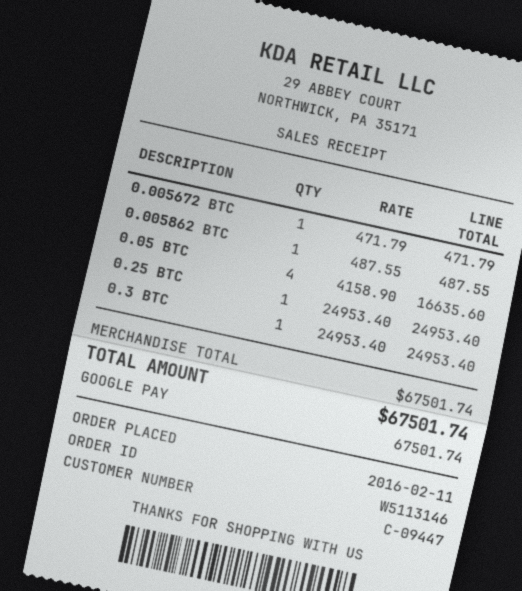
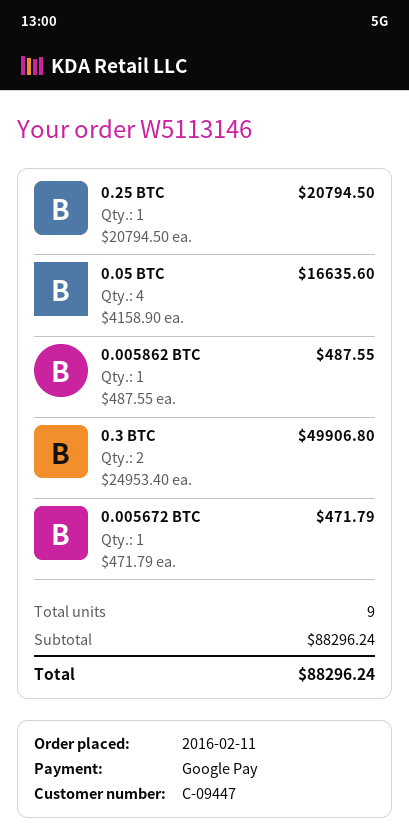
0.25 BTC: 1 x 24953.40 = 24953.40 -> 1 x 20794.50 = 20794.50
0.3 BTC: 1 x 24953.40 = 24953.40 -> 2 x 24953.40 = 49906.80
subtotal: 67501.74 -> 88296.24
total: 67501.74 -> 88296.24

